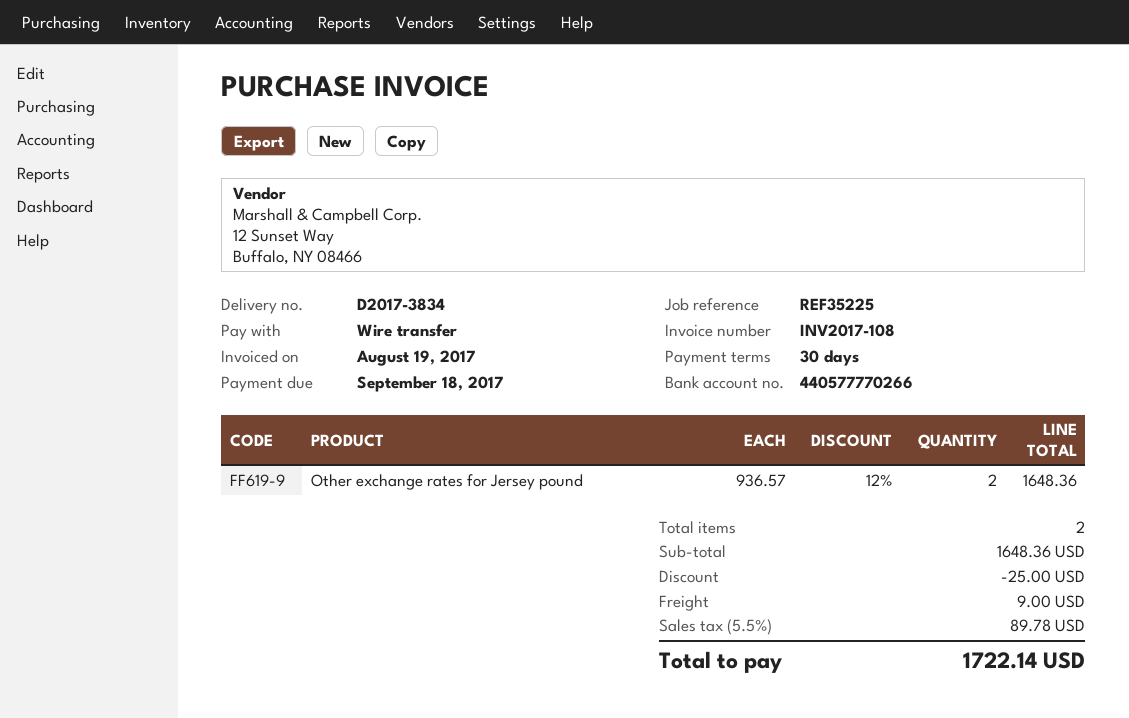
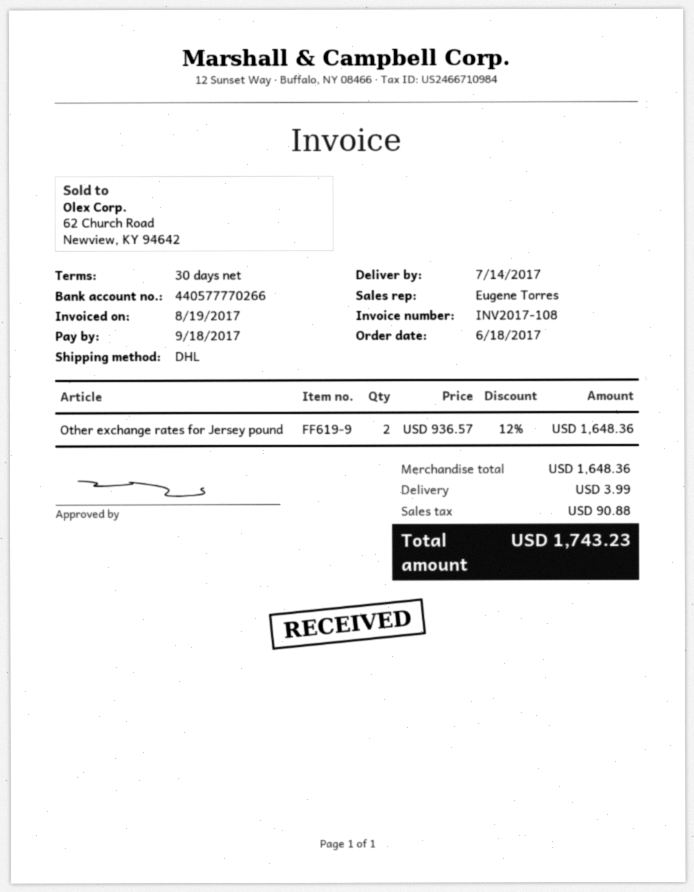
discount: 25.00 -> none
shipping: 9.00 -> 3.99
tax: 89.78 -> 90.88
total: 1722.14 -> 1743.23

